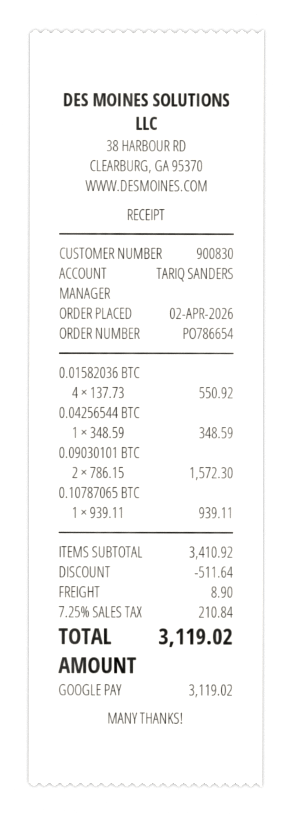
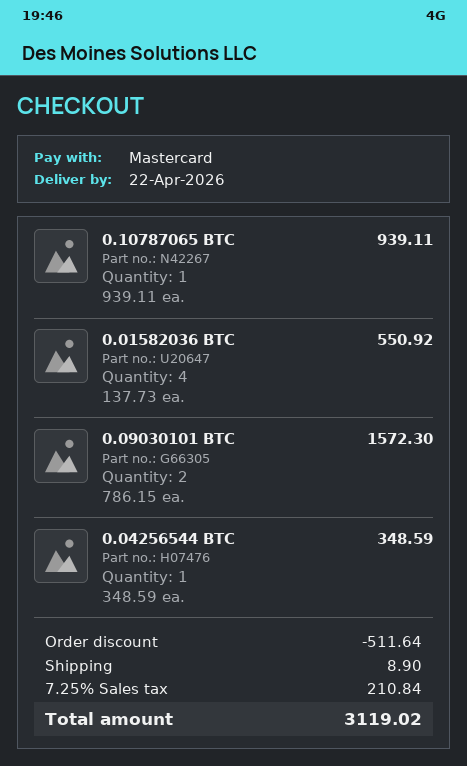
payment method: Google Pay -> Mastercard

